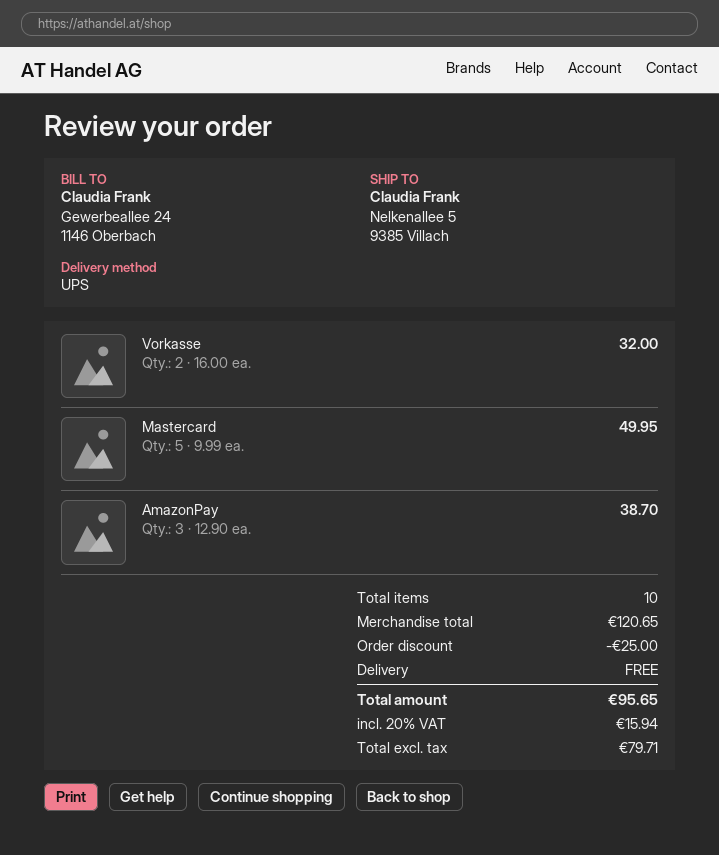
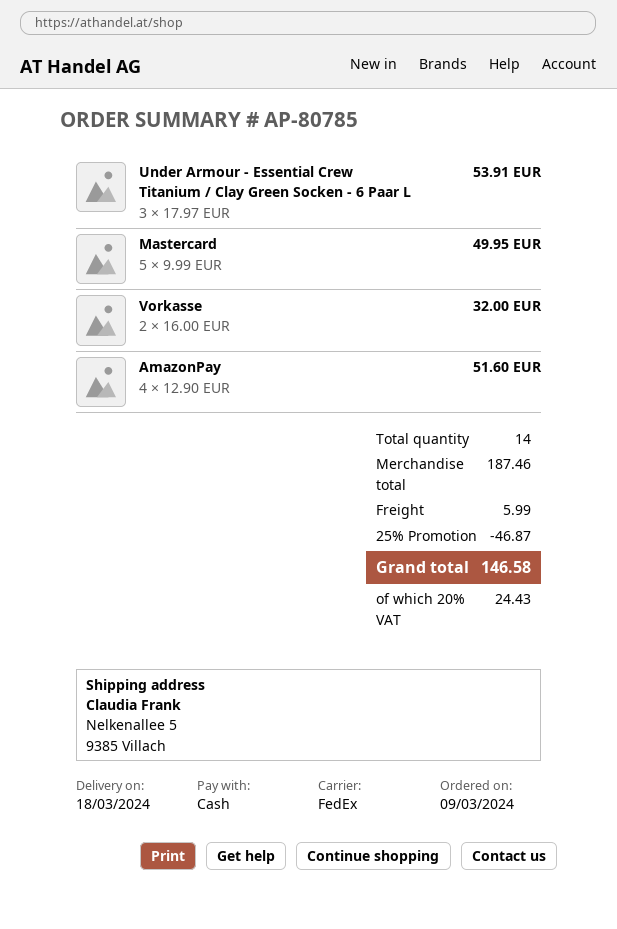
shipping method: UPS -> FedEx
AmazonPay: 3 x 12.90 = 38.70 -> 4 x 12.90 = 51.60
Under Armour - Essential Crew Titanium / Clay Green Socken - 6 Paar L: none -> 3 x 17.97 = 53.91
total quantity: 10 -> 14
subtotal: 120.65 -> 187.46
discount: 25.00 -> 46.87
shipping: 0.00 -> 5.99
tax: 20% = 15.94 -> 20% = 24.43
total: 95.65 -> 146.58

